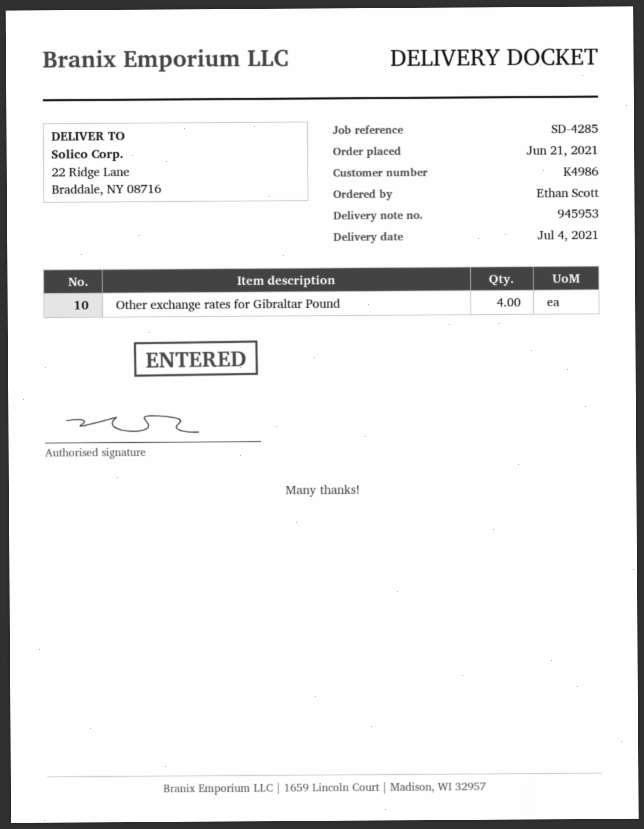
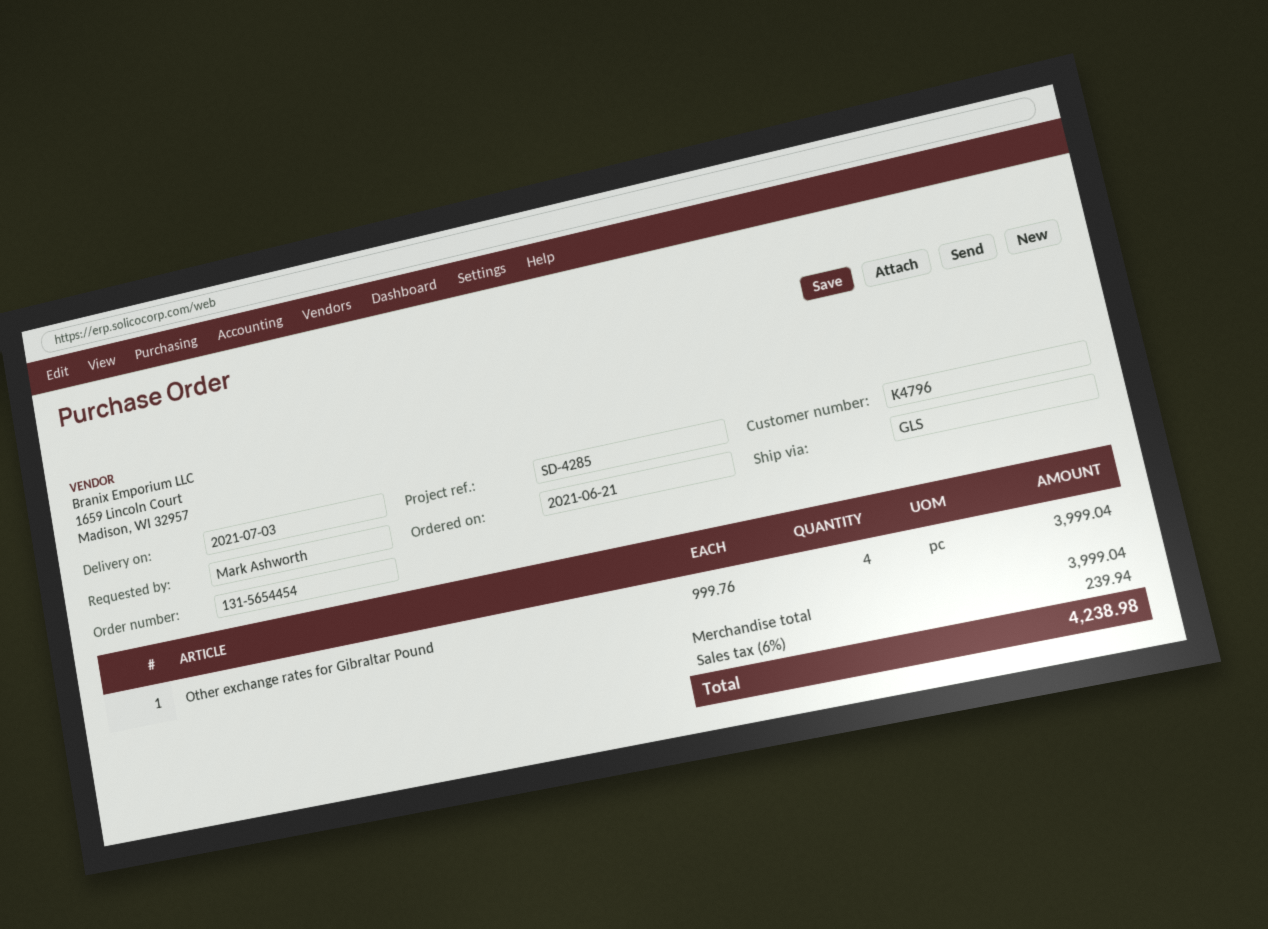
delivery date: 2021-07-04 -> 2021-07-03
customer number: K4986 -> K4796
ordered by: Ethan Scott -> Mark Ashworth

